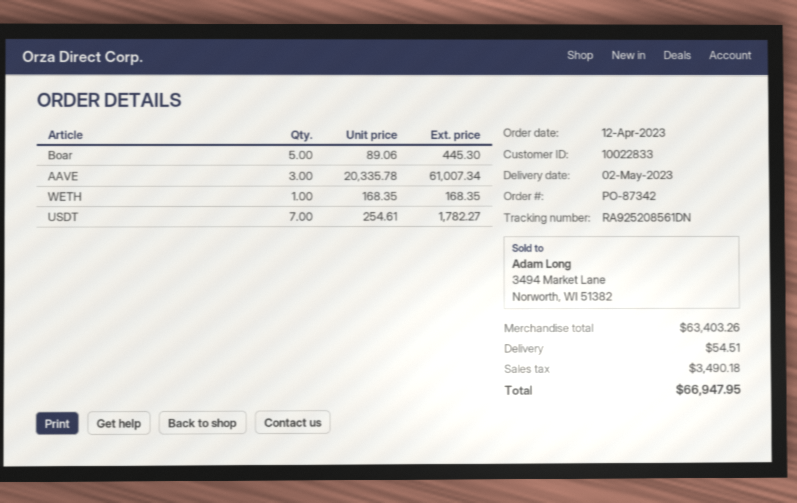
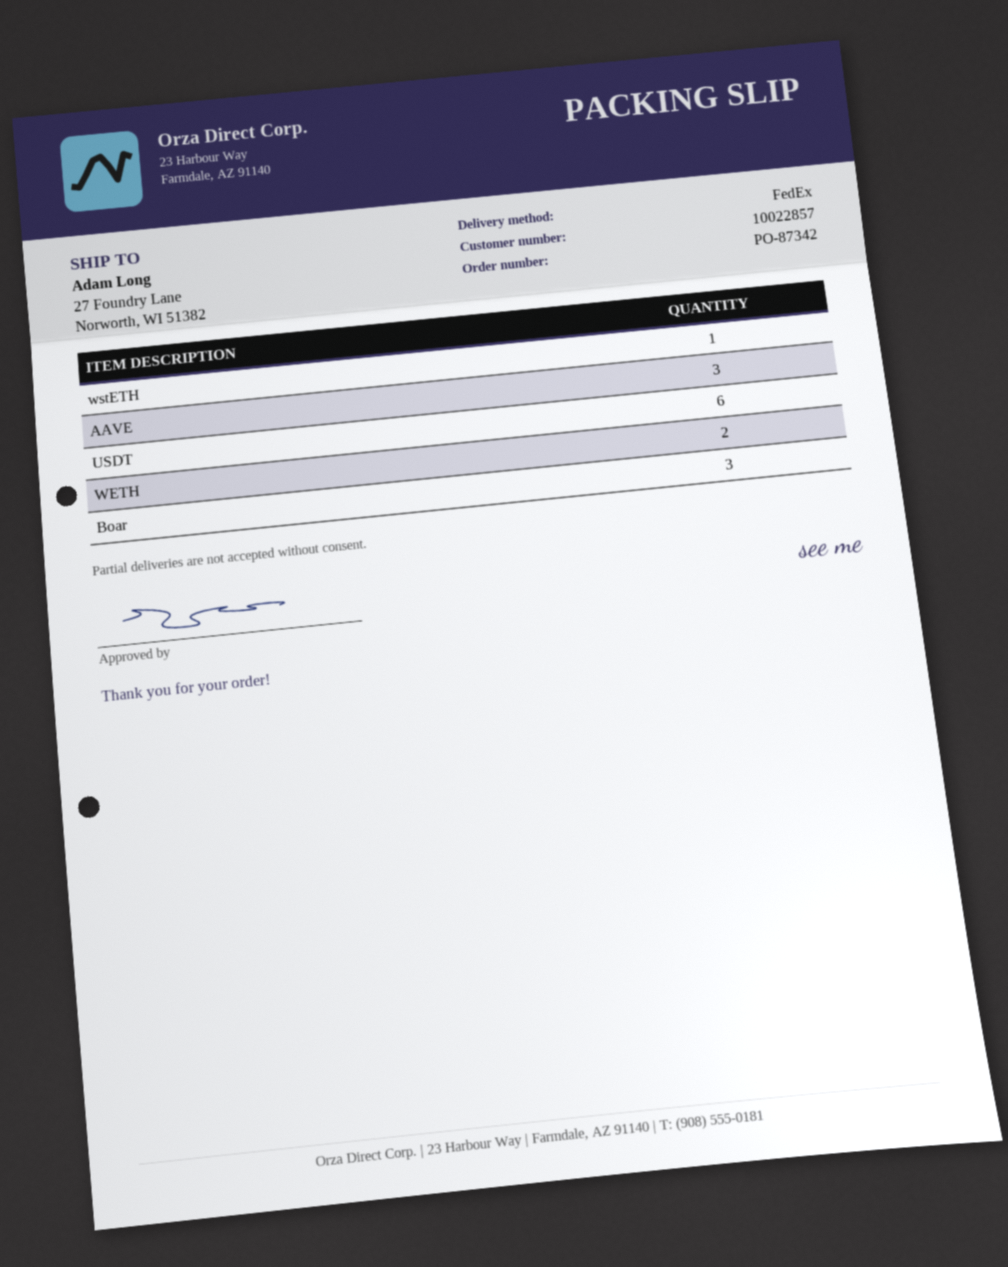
customer number: 10022833 -> 10022857
Boar: 5 -> 3
WETH: 1 -> 2
USDT: 7 -> 6
wstETH: none -> 1

